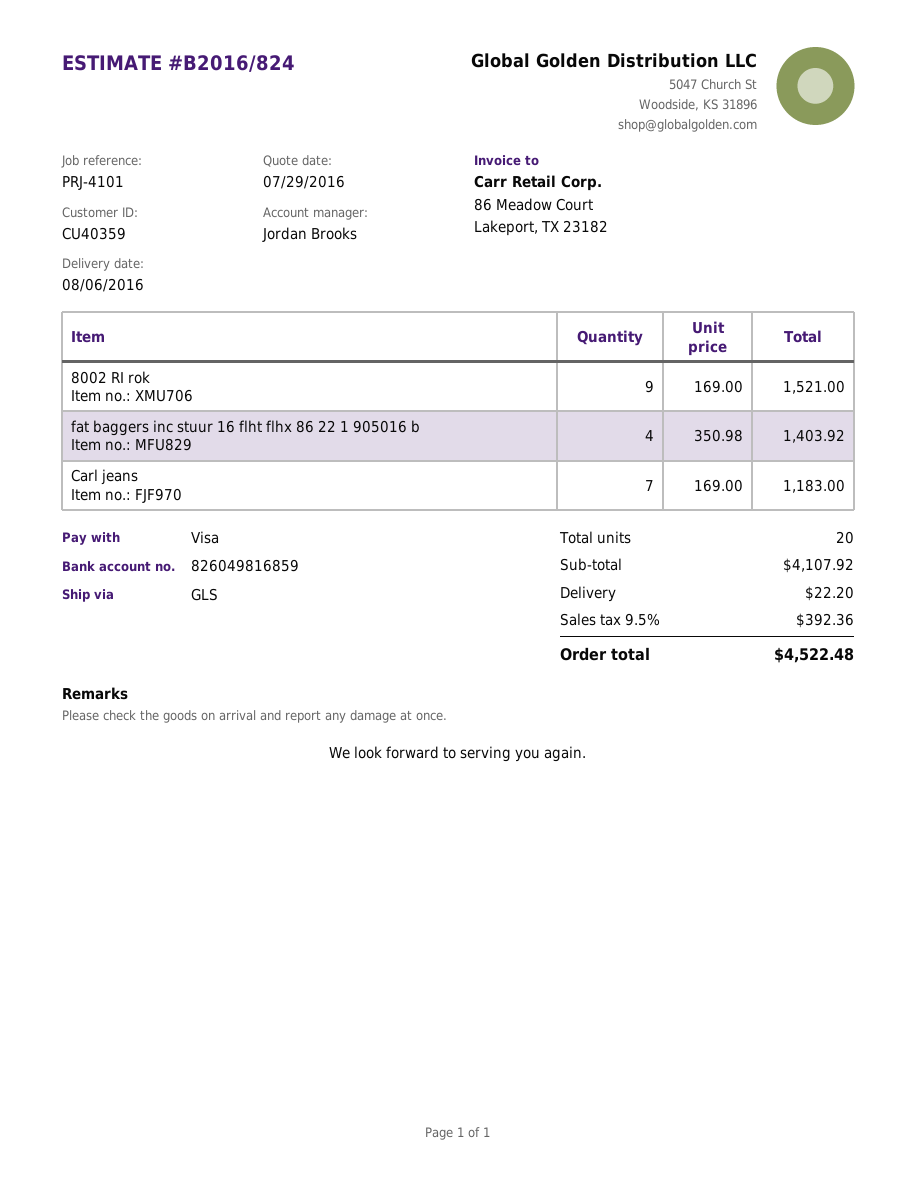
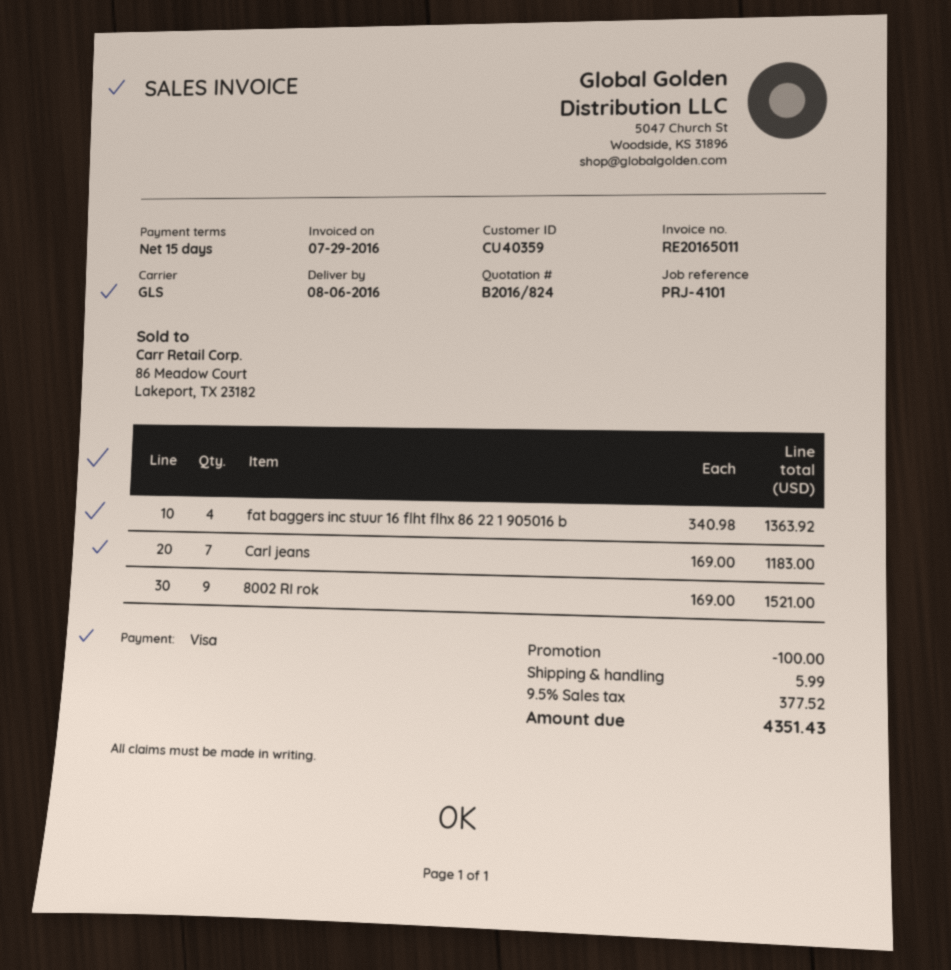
fat baggers inc stuur 16 flht flhx 86 22 1 905016 b: 4 x 350.98 = 1403.92 -> 4 x 340.98 = 1363.92
discount: none -> 100.00
shipping: 22.20 -> 5.99
tax: 9.5% = 392.36 -> 9.5% = 377.52
total: 4522.48 -> 4351.43

